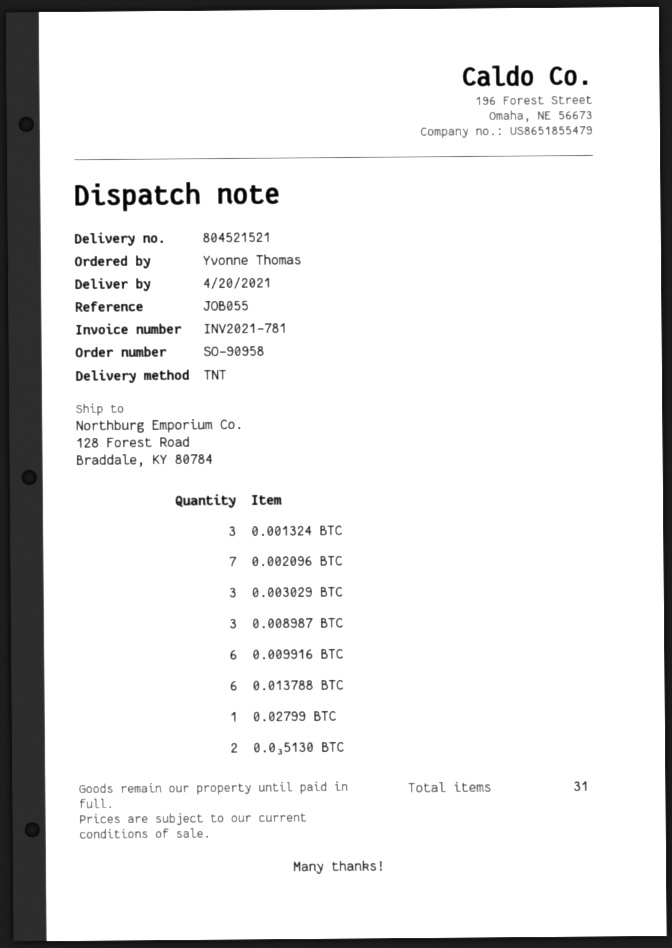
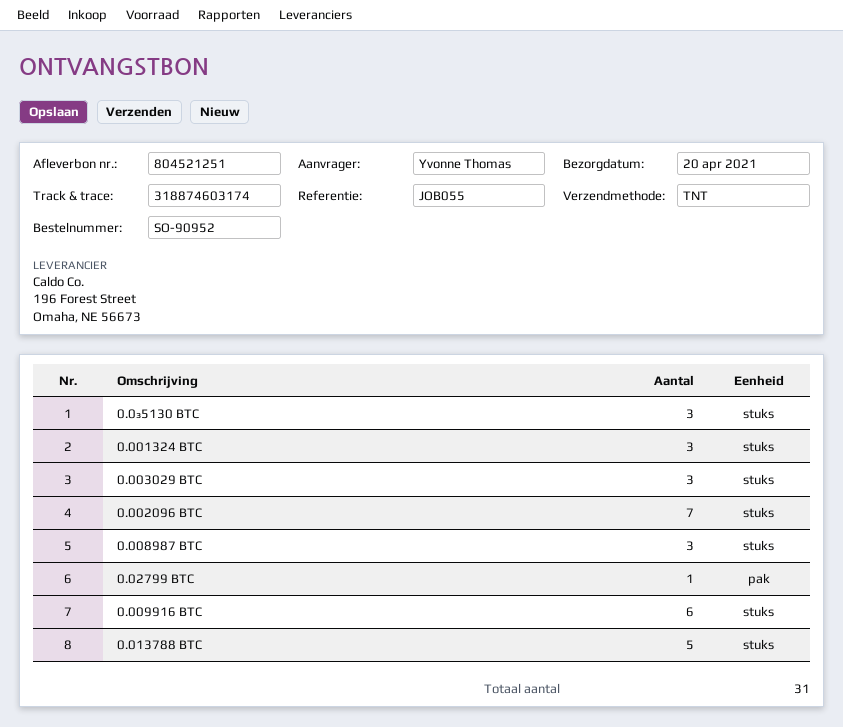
order number: SO-90958 -> SO-90952
delivery note number: 804521521 -> 804521251
0.013788 BTC: 6 -> 5
0.0₃5130 BTC: 2 -> 3

